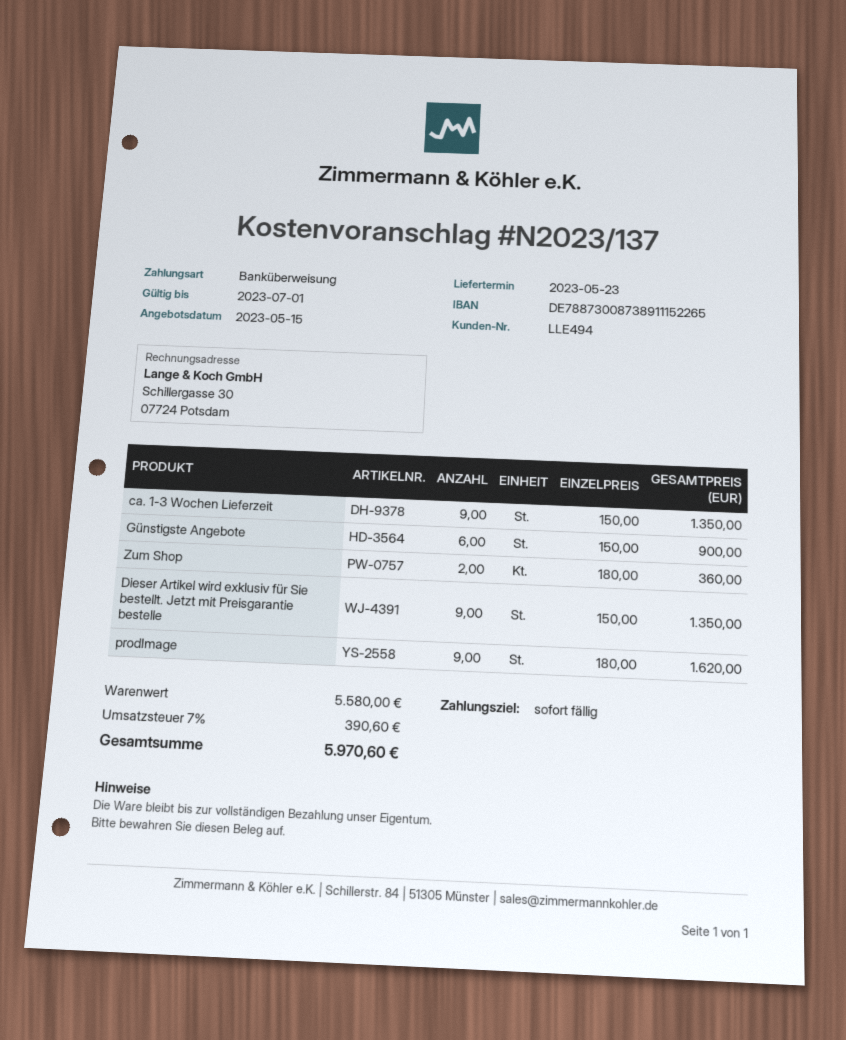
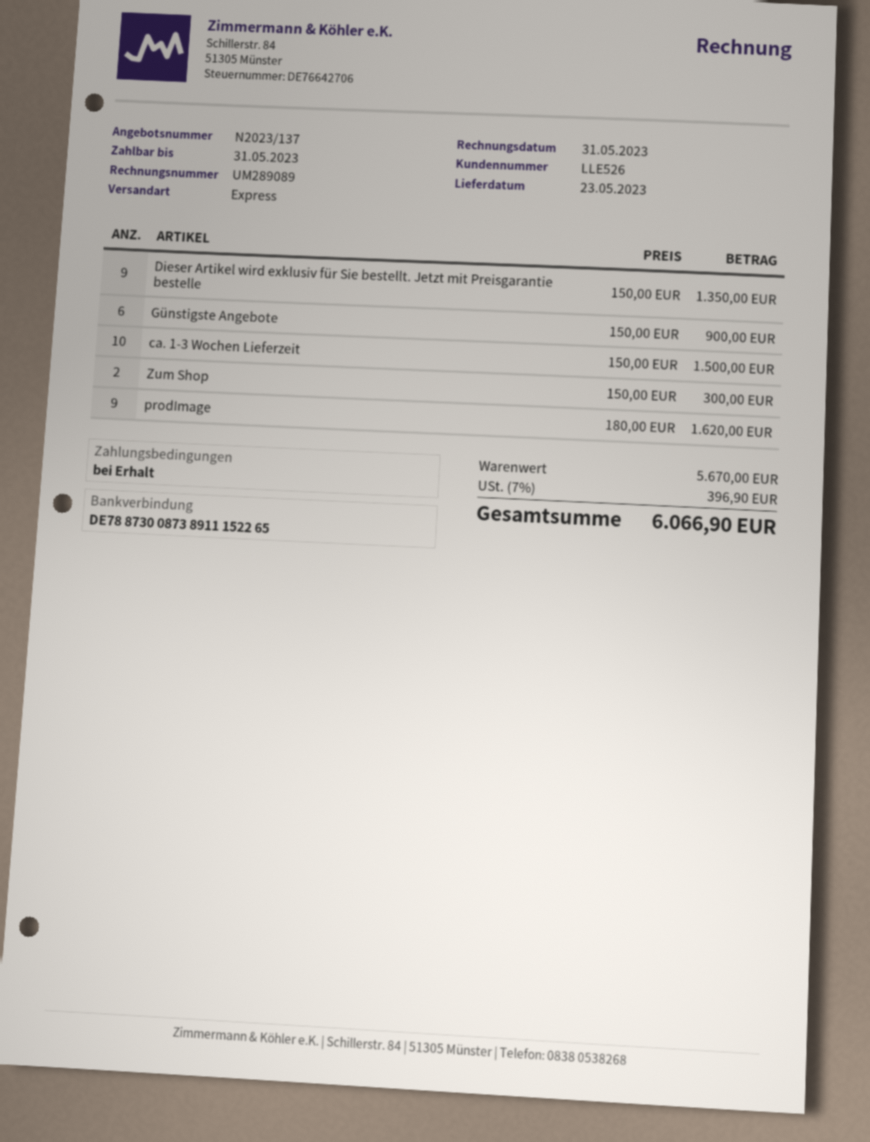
customer number: LLE494 -> LLE526
ca. 1-3 Wochen Lieferzeit: 9 x 150.00 = 1350.00 -> 10 x 150.00 = 1500.00
Zum Shop: 2 x 180.00 = 360.00 -> 2 x 150.00 = 300.00
subtotal: 5580.00 -> 5670.00
tax: 7% = 390.60 -> 7% = 396.90
total: 5970.60 -> 6066.90

